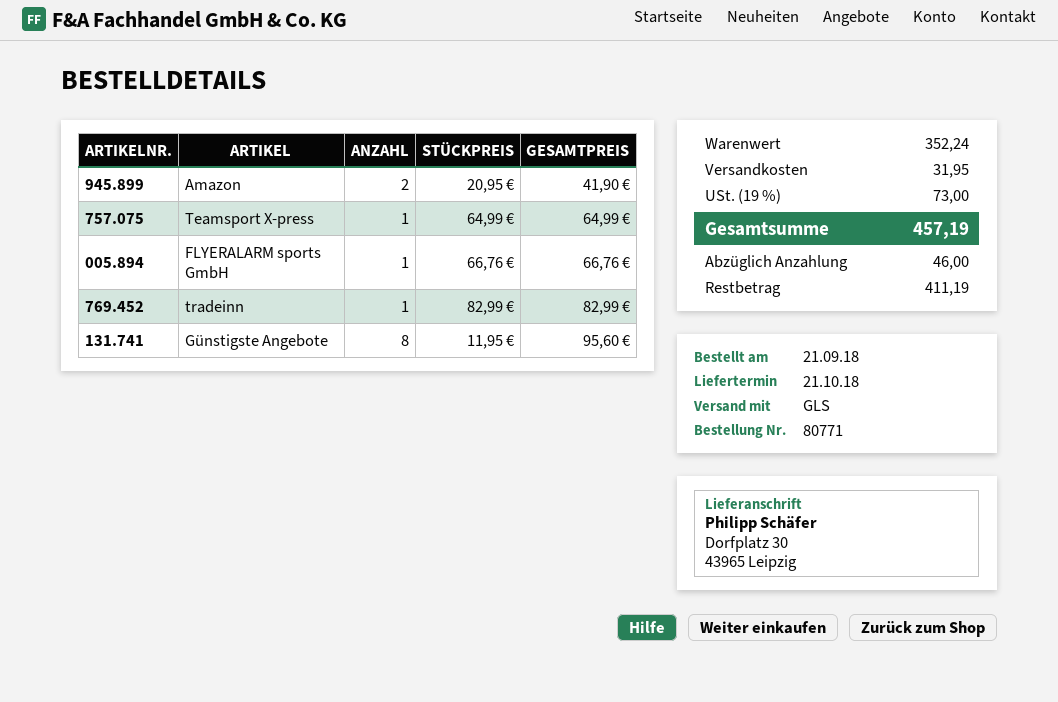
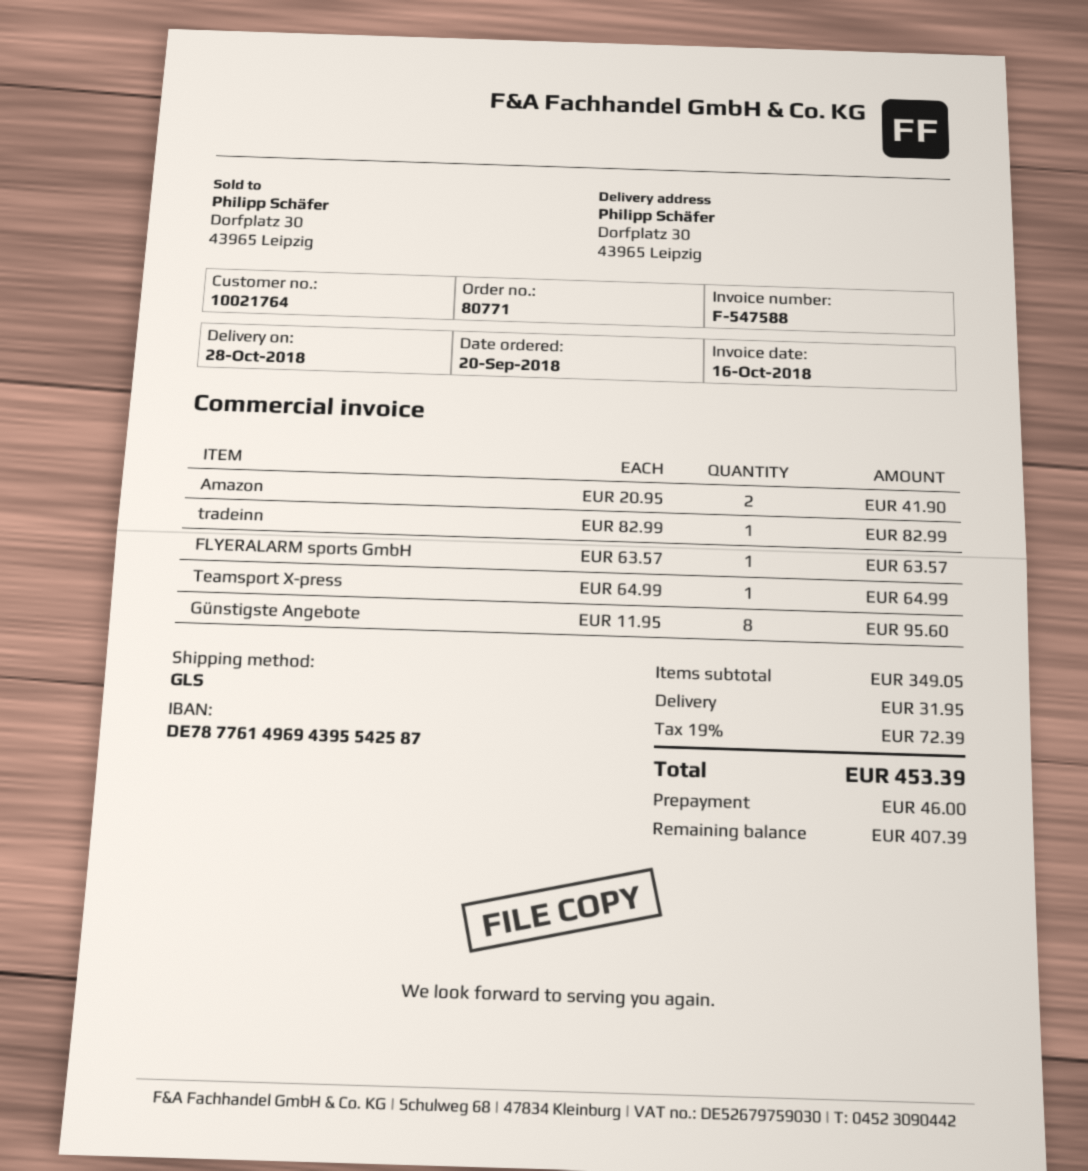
order date: 2018-09-21 -> 2018-09-20
delivery date: 2018-10-21 -> 2018-10-28
FLYERALARM sports GmbH: 1 x 66.76 = 66.76 -> 1 x 63.57 = 63.57
subtotal: 352.24 -> 349.05
tax: 19% = 73.00 -> 19% = 72.39
total: 457.19 -> 453.39
balance: 411.19 -> 407.39

